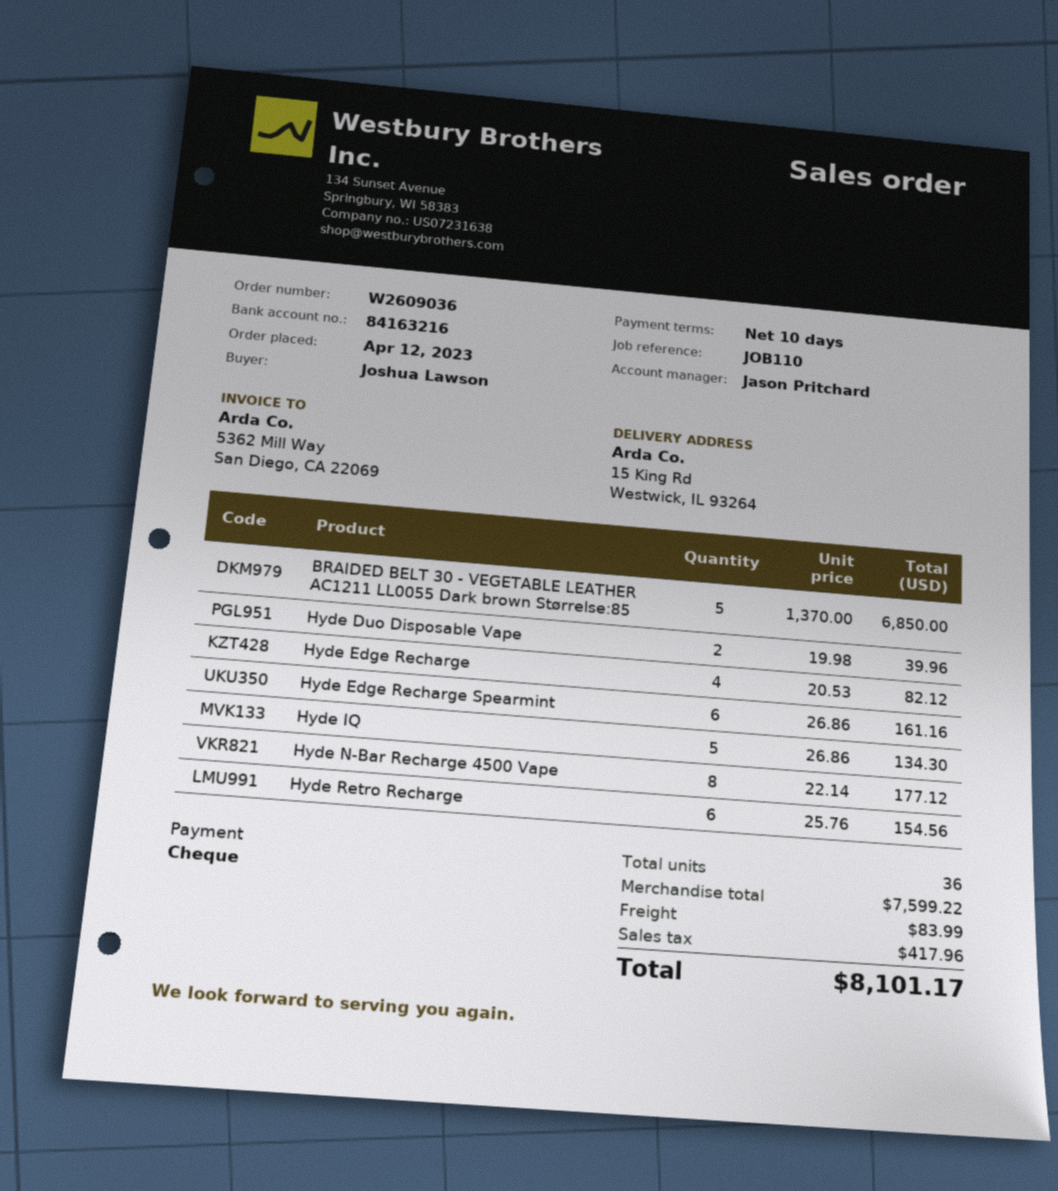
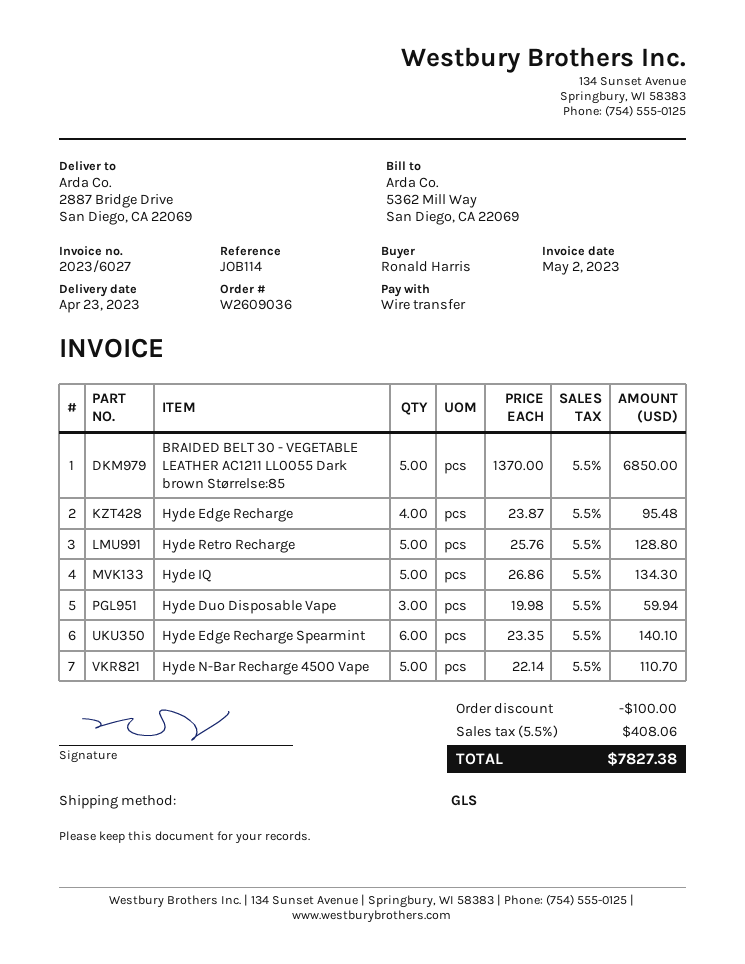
reference: JOB110 -> JOB114
ordered by: Joshua Lawson -> Ronald Harris
payment method: cheque -> bank transfer
ship to: 15 King Rd, Westwick, IL 93264 -> 2887 Bridge Drive, San Diego, CA 22069
Hyde Duo Disposable Vape: 2 x 19.98 = 39.96 -> 3 x 19.98 = 59.94
Hyde Edge Recharge: 4 x 20.53 = 82.12 -> 4 x 23.87 = 95.48
Hyde Edge Recharge Spearmint: 6 x 26.86 = 161.16 -> 6 x 23.35 = 140.10
Hyde N-Bar Recharge 4500 Vape: 8 x 22.14 = 177.12 -> 5 x 22.14 = 110.70
Hyde Retro Recharge: 6 x 25.76 = 154.56 -> 5 x 25.76 = 128.80
discount: none -> 100.00
shipping: 83.99 -> none
tax: 417.96 -> 408.06
total: 8101.17 -> 7827.38

